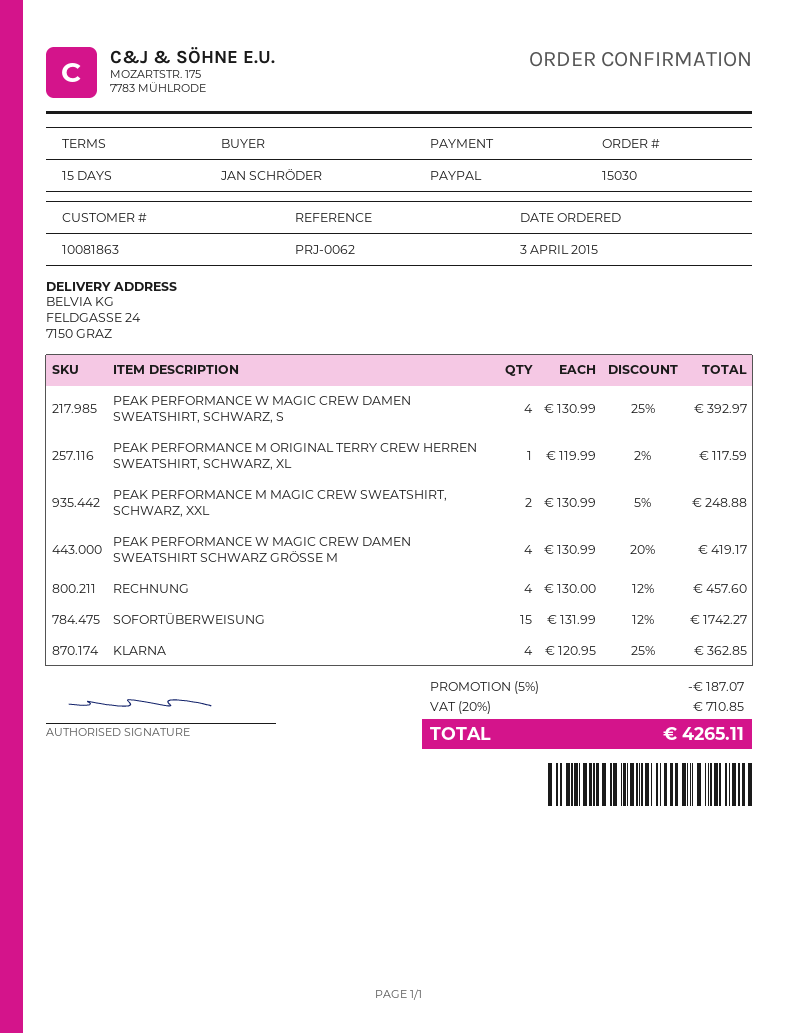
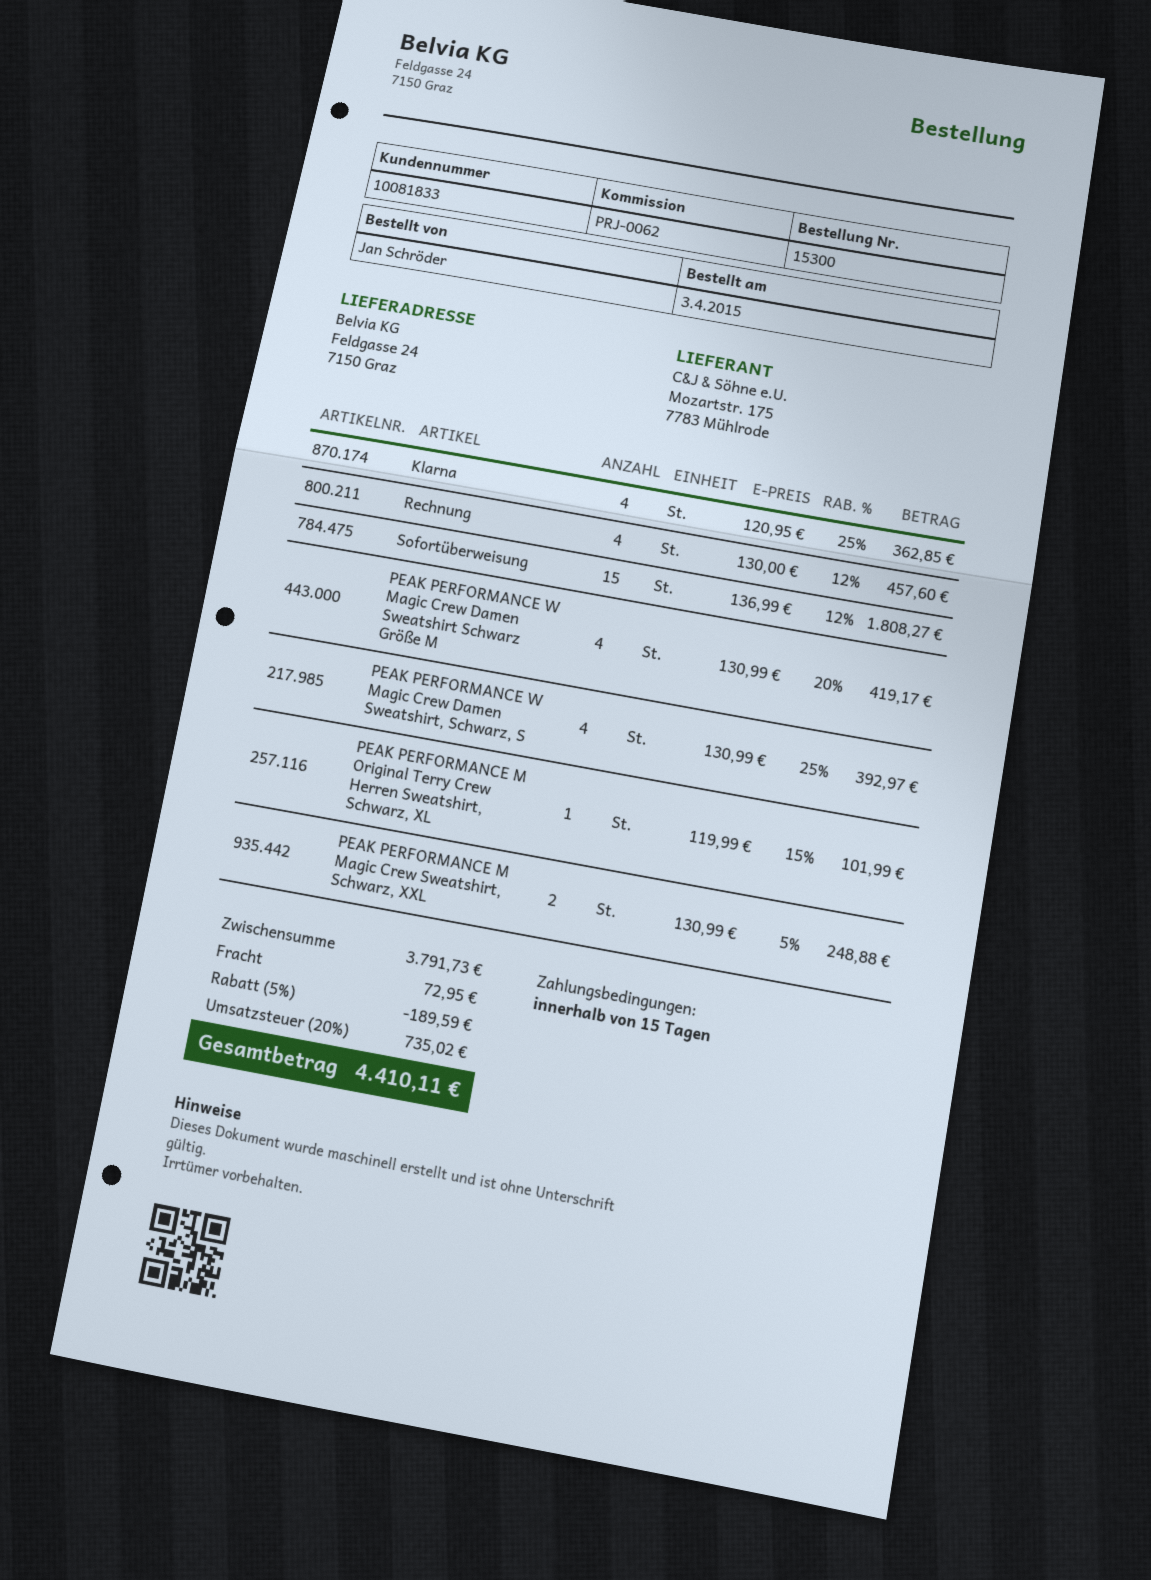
order number: 15030 -> 15300
customer number: 10081863 -> 10081833
PEAK PERFORMANCE M ORIGINAL TERRY CREW HERREN SWEATSHIRT, SCHWARZ, XL: 1 x 119.99 - 2% = 117.59 -> 1 x 119.99 - 15% = 101.99
SOFORTÜBERWEISUNG: 15 x 131.99 - 12% = 1742.27 -> 15 x 136.99 - 12% = 1808.27
discount: 5% = 187.07 -> 5% = 189.59
shipping: none -> 72.95
tax: 20% = 710.85 -> 20% = 735.02
total: 4265.11 -> 4410.11

